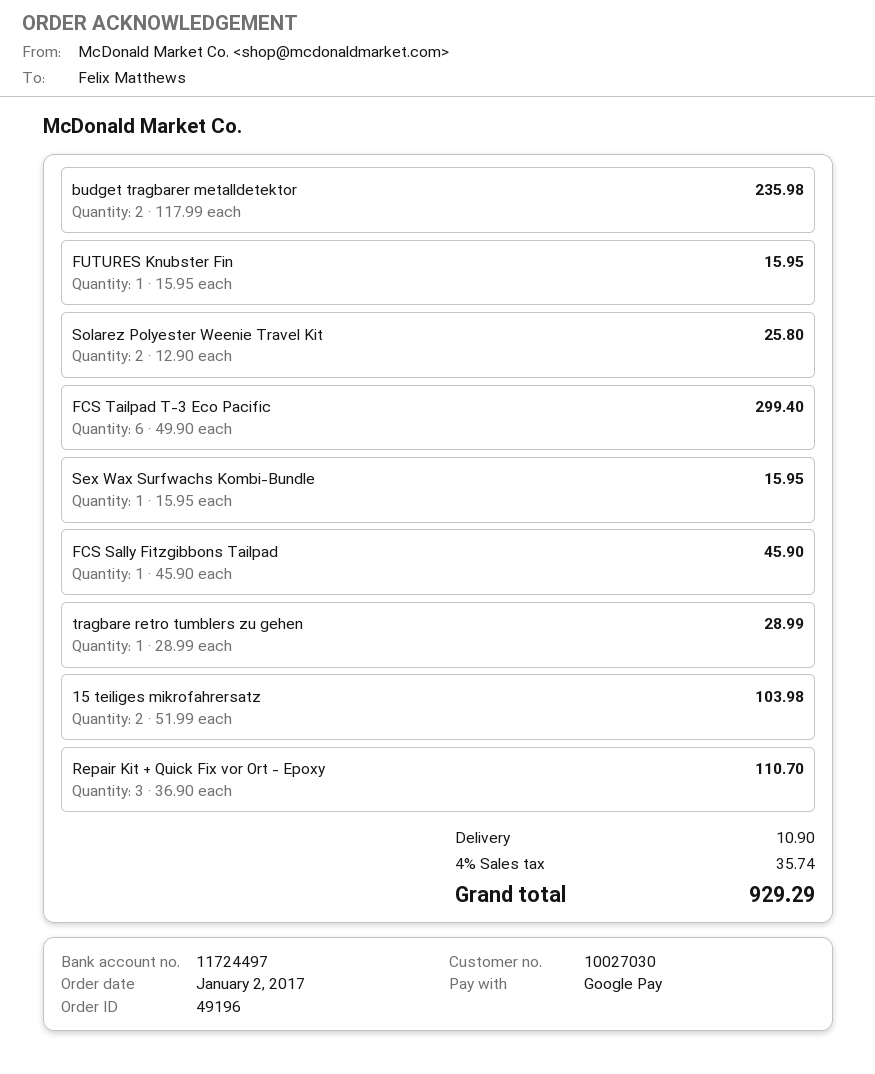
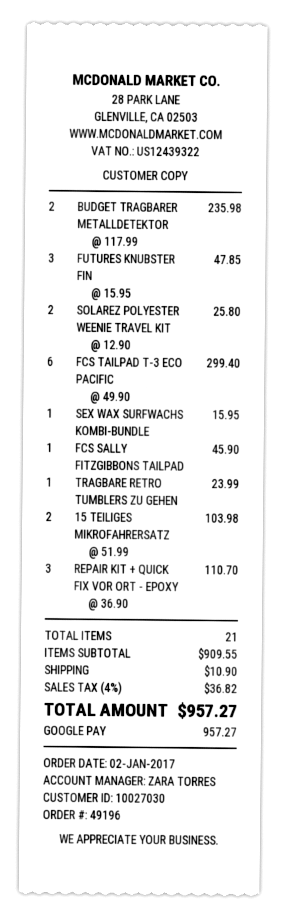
FUTURES Knubster Fin: 1 x 15.95 = 15.95 -> 3 x 15.95 = 47.85
tragbare retro tumblers zu gehen: 1 x 28.99 = 28.99 -> 1 x 23.99 = 23.99
tax: 4% = 35.74 -> 4% = 36.82
total: 929.29 -> 957.27

